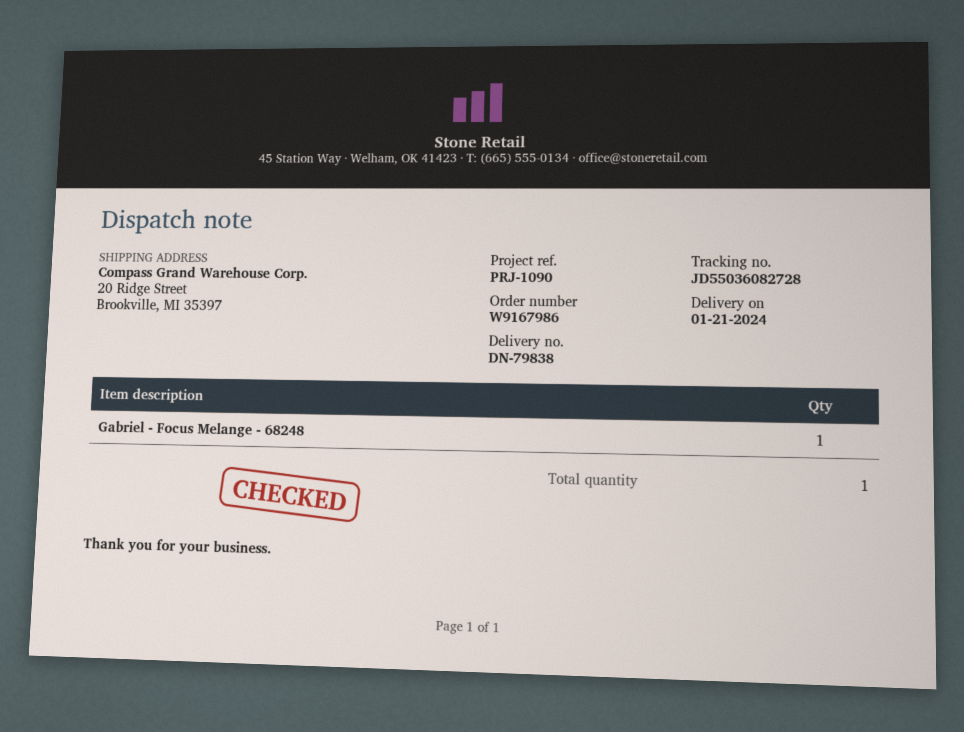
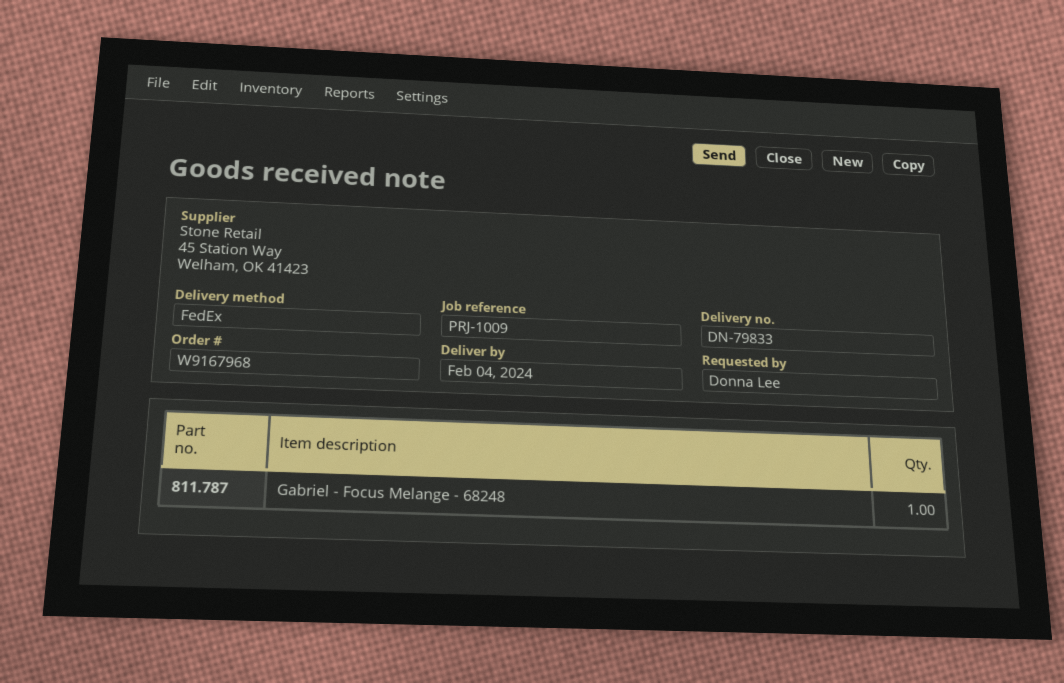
order number: W9167986 -> W9167968
delivery note number: DN-79838 -> DN-79833
delivery date: 2024-01-21 -> 2024-02-04
reference: PRJ-1090 -> PRJ-1009

